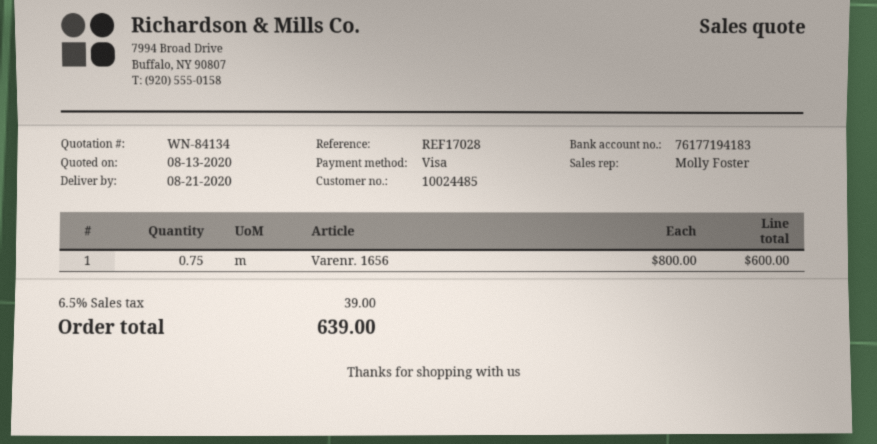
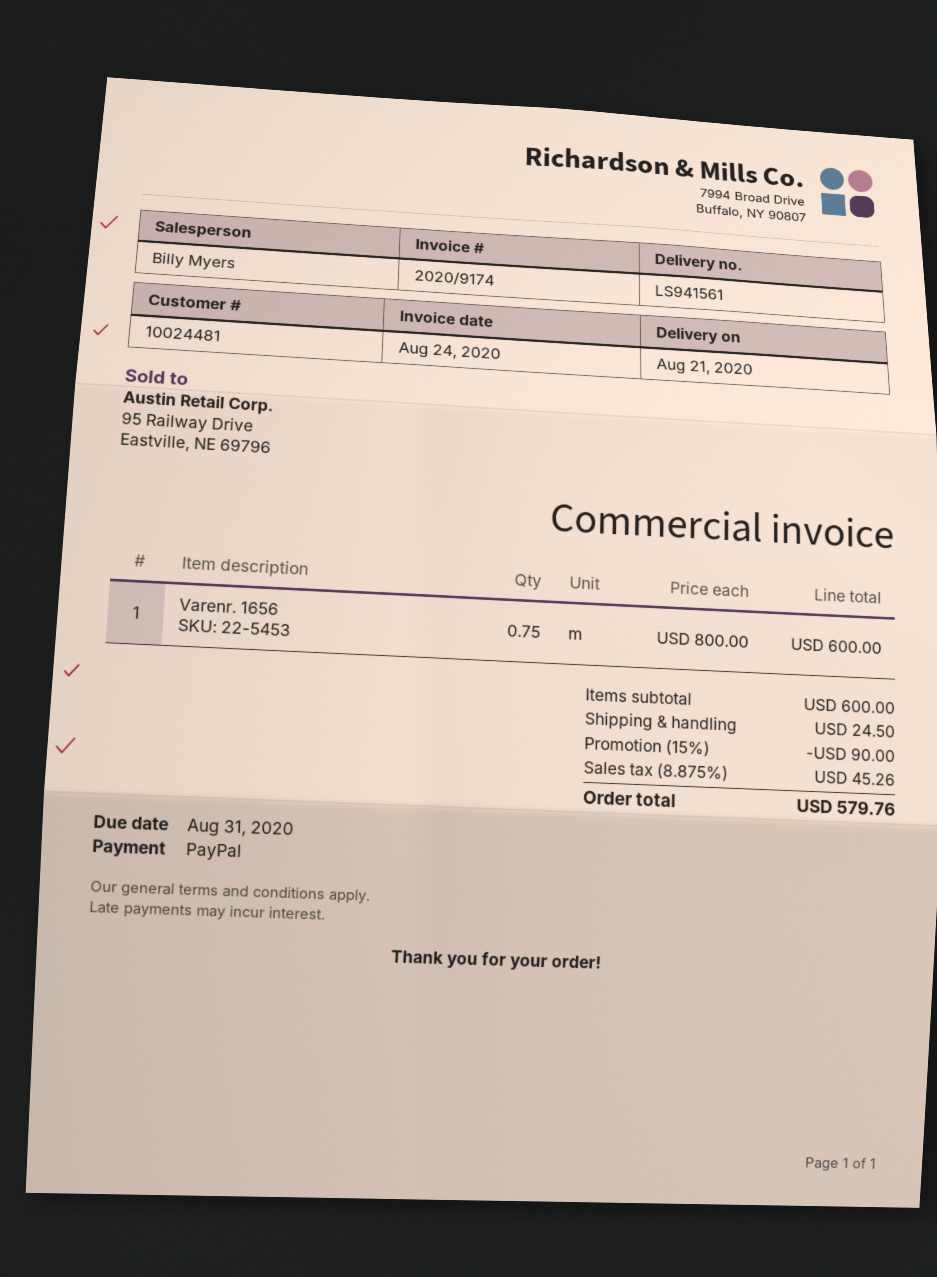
customer number: 10024485 -> 10024481
sales rep: Molly Foster -> Billy Myers
payment method: Visa -> PayPal
discount: none -> 15% = 90.00
shipping: none -> 24.50
tax: 6.5% = 39.00 -> 8.875% = 45.26
total: 639.00 -> 579.76

